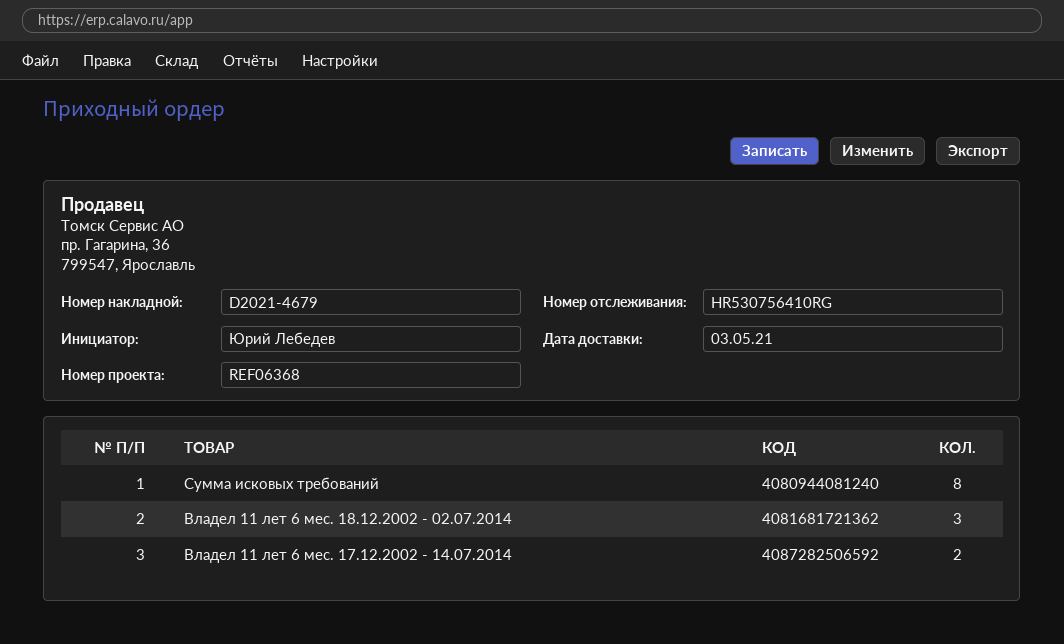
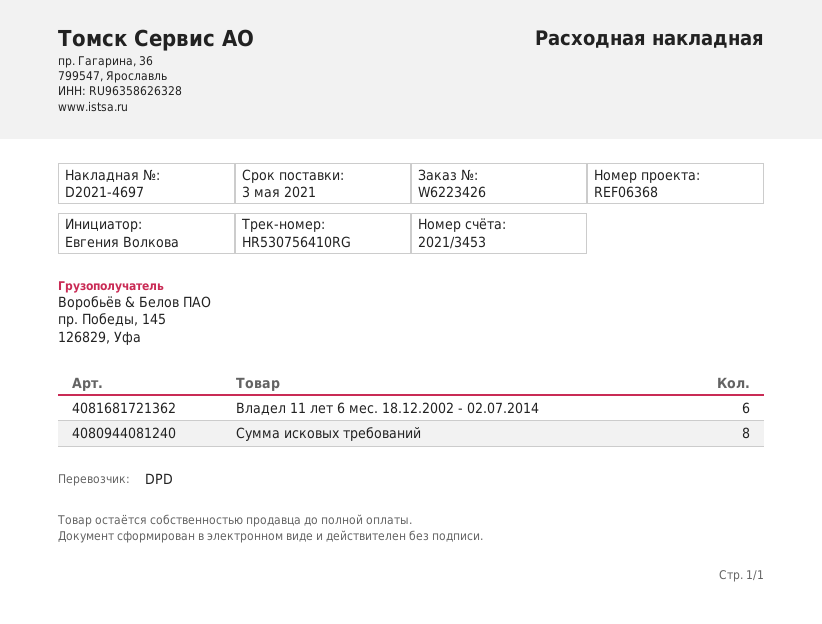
delivery note number: D2021-4679 -> D2021-4697
ordered by: Юрий Лебедев -> Евгения Волкова
Владел 11 лет 6 мес. 18.12.2002 - 02.07.2014: 3 -> 6
Владел 11 лет 6 мес. 17.12.2002 - 14.07.2014: 2 -> none

